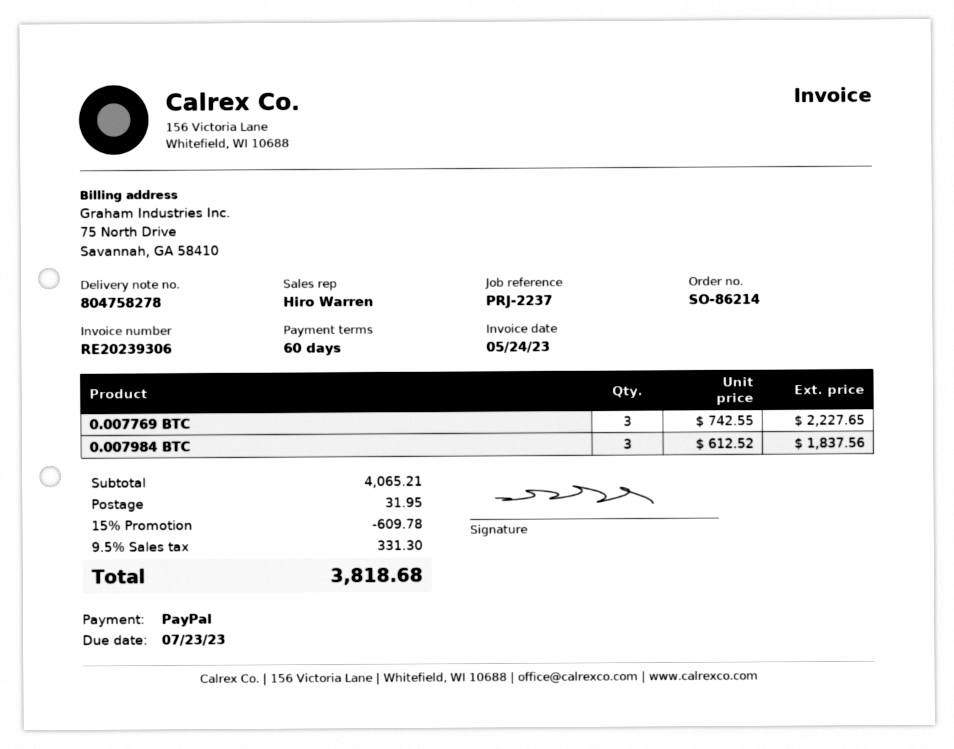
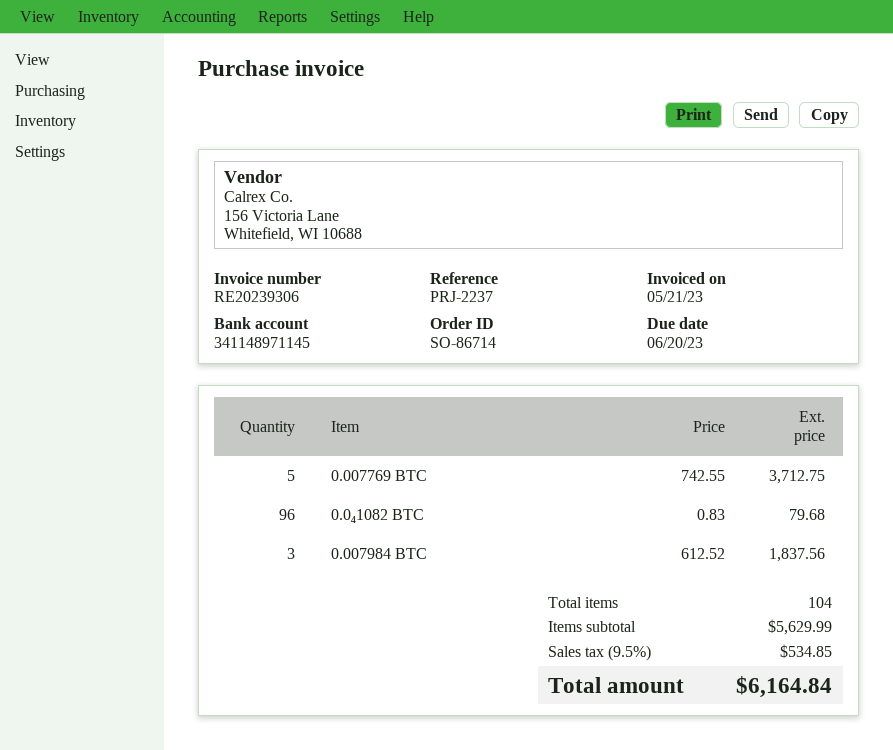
order number: SO-86214 -> SO-86714
invoice date: 2023-05-24 -> 2023-05-21
due date: 2023-07-23 -> 2023-06-20
0.007769 BTC: 3 x 742.55 = 2227.65 -> 5 x 742.55 = 3712.75
0.0₄1082 BTC: none -> 96 x 0.83 = 79.68
subtotal: 4065.21 -> 5629.99
discount: 15% = 609.78 -> none
shipping: 31.95 -> none
tax: 9.5% = 331.30 -> 9.5% = 534.85
total: 3818.68 -> 6164.84

